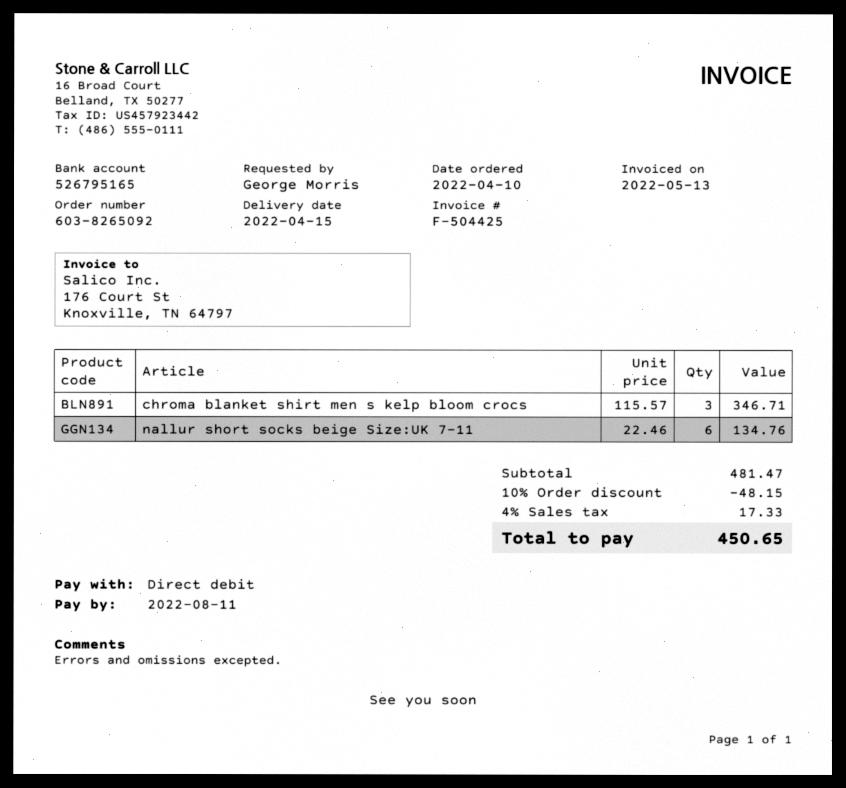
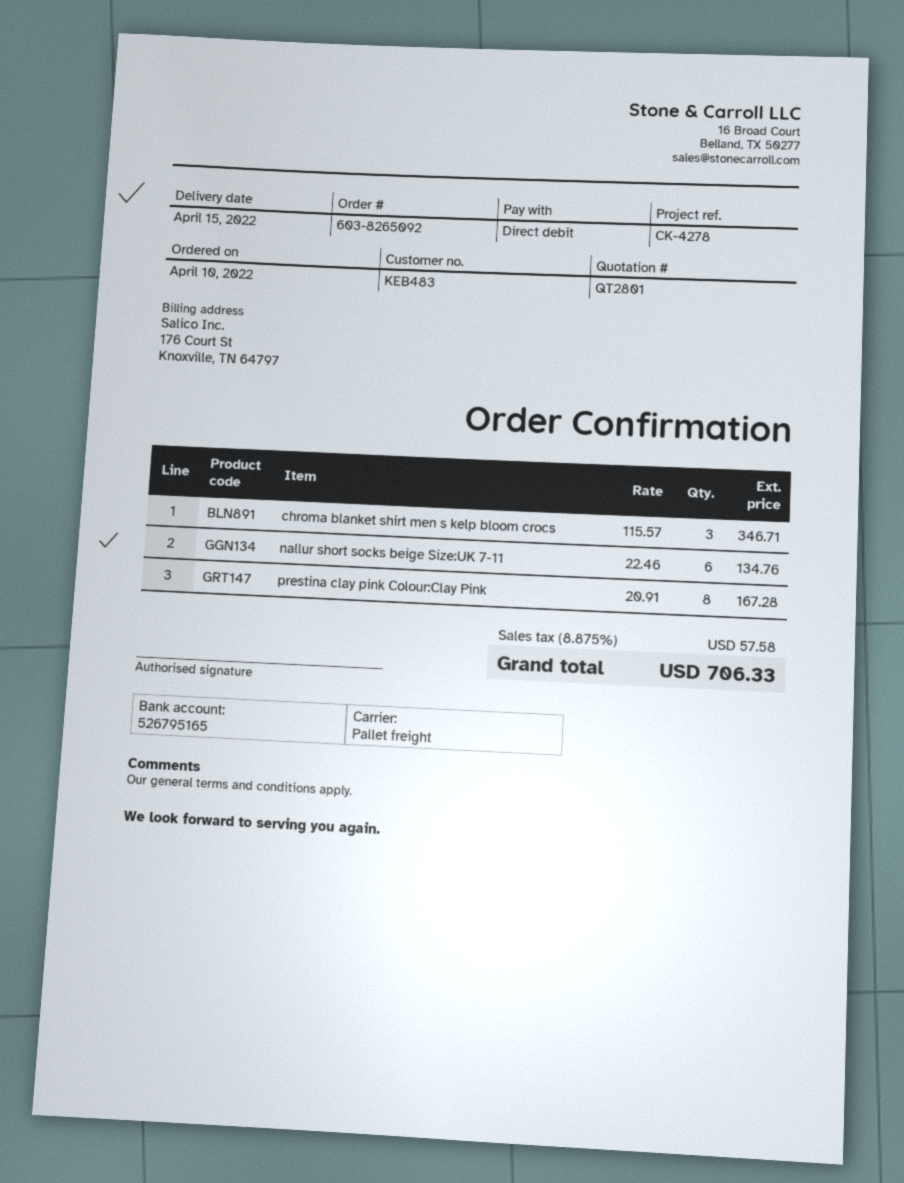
prestina clay pink Colour:Clay Pink: none -> 8 x 20.91 = 167.28
discount: 10% = 48.15 -> none
tax: 4% = 17.33 -> 8.875% = 57.58
total: 450.65 -> 706.33

